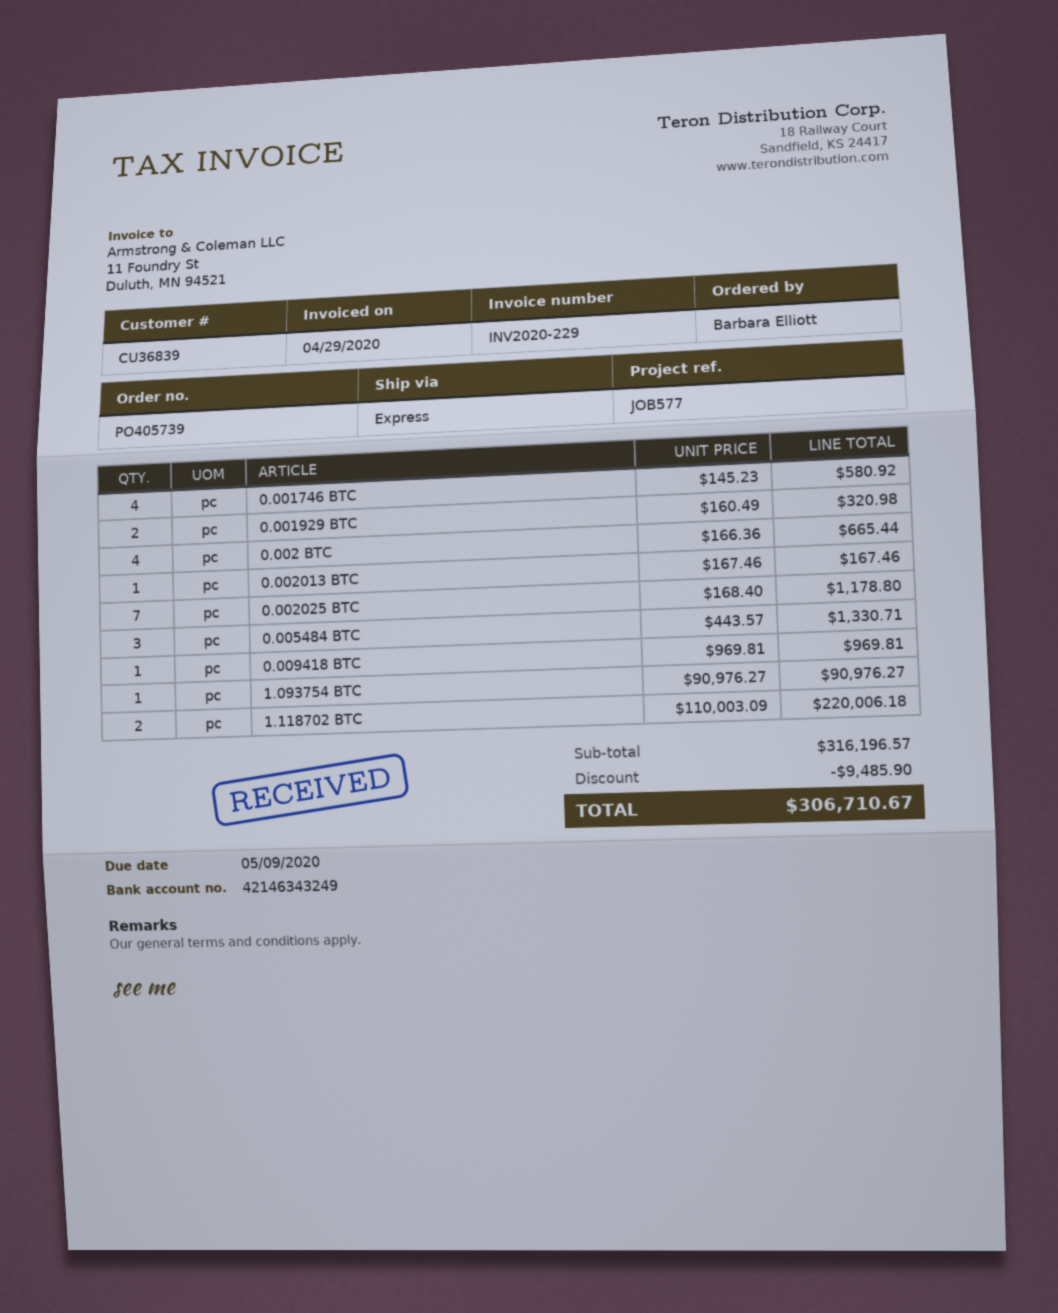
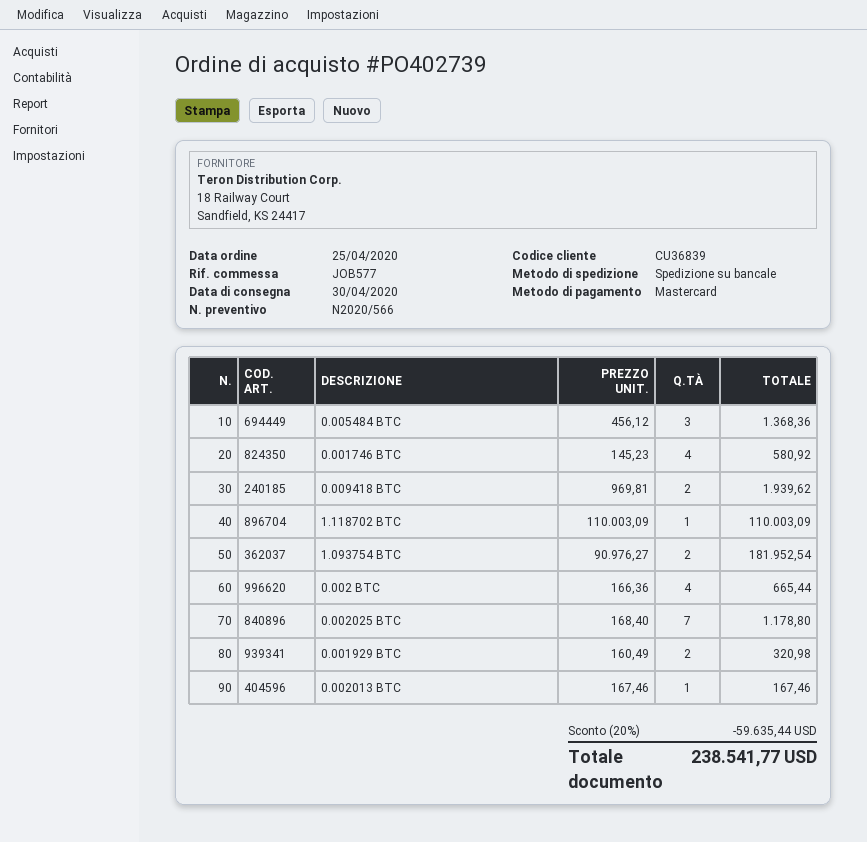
order number: PO405739 -> PO402739
shipping method: express -> pallet freight
0.005484 BTC: 3 x 443.57 = 1330.71 -> 3 x 456.12 = 1368.36
0.009418 BTC: 1 x 969.81 = 969.81 -> 2 x 969.81 = 1939.62
1.093754 BTC: 1 x 90976.27 = 90976.27 -> 2 x 90976.27 = 181952.54
1.118702 BTC: 2 x 110003.09 = 220006.18 -> 1 x 110003.09 = 110003.09
discount: 9485.90 -> 59635.44
total: 306710.67 -> 238541.77

